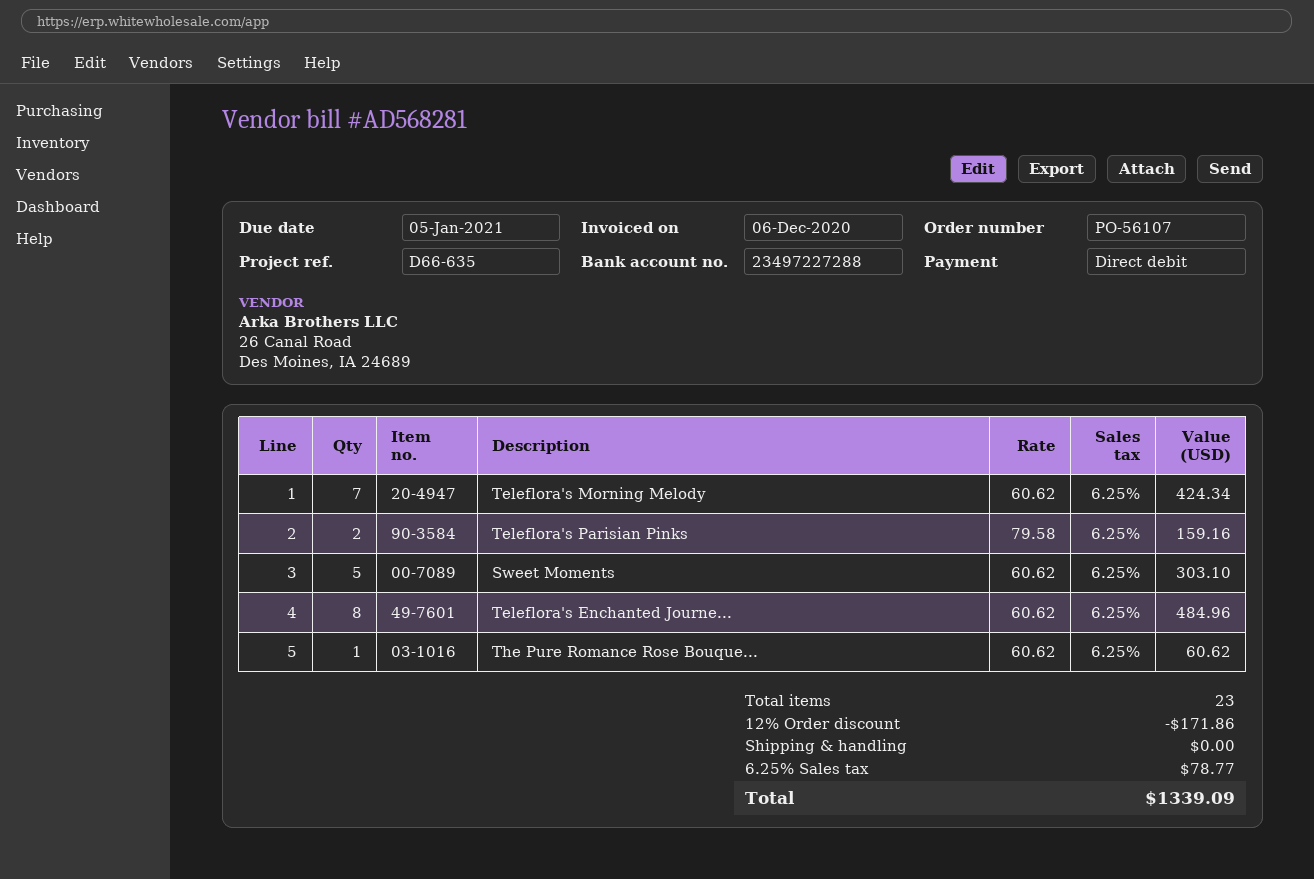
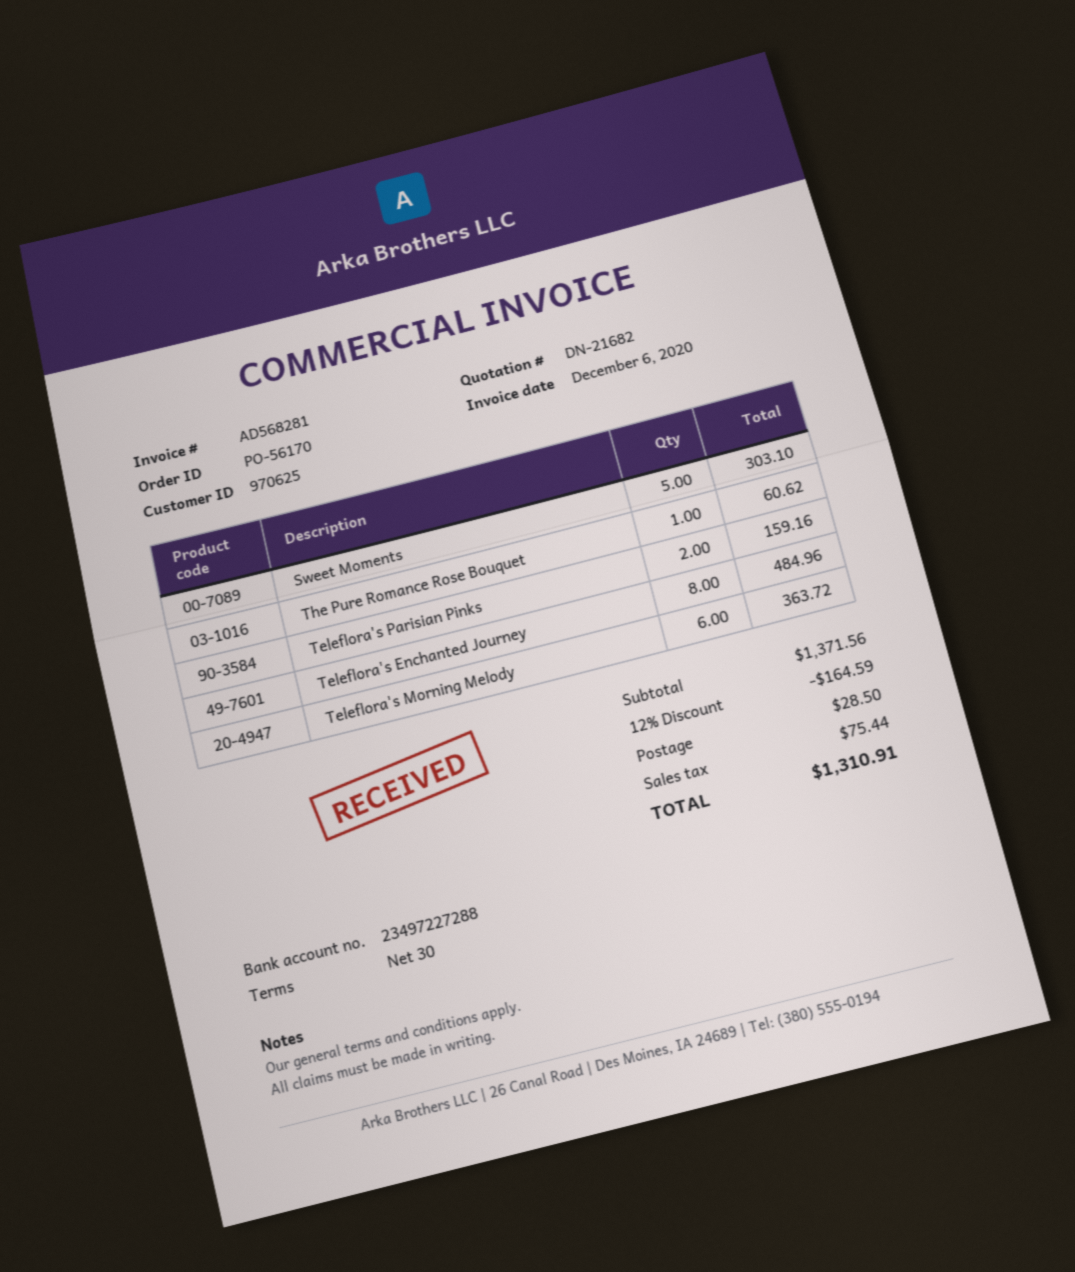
order number: PO-56107 -> PO-56170
Teleflora's Morning Melody: 7 for 424.34 -> 6 for 363.72
discount: 12% = 171.86 -> 12% = 164.59
shipping: 0.00 -> 28.50
tax: 78.77 -> 75.44
total: 1339.09 -> 1310.91

